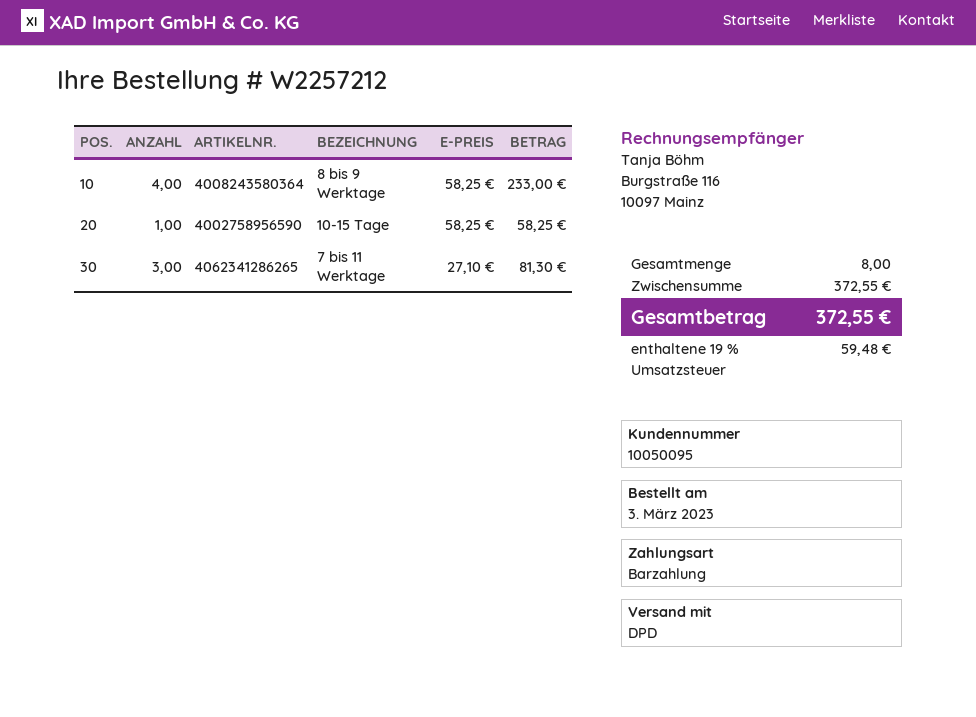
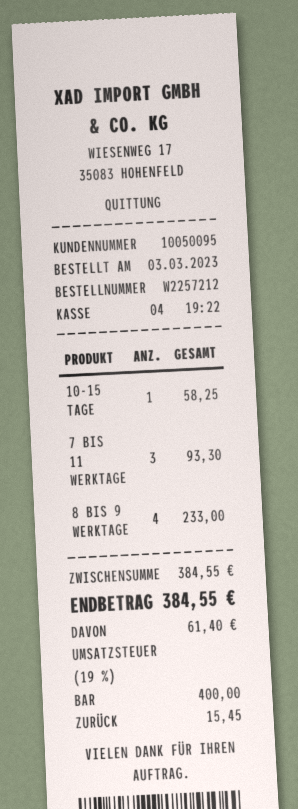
7 bis 11 Werktage: 3 for 81.30 -> 3 for 93.30
subtotal: 372.55 -> 384.55
tax: 19% = 59.48 -> 19% = 61.40
total: 372.55 -> 384.55

